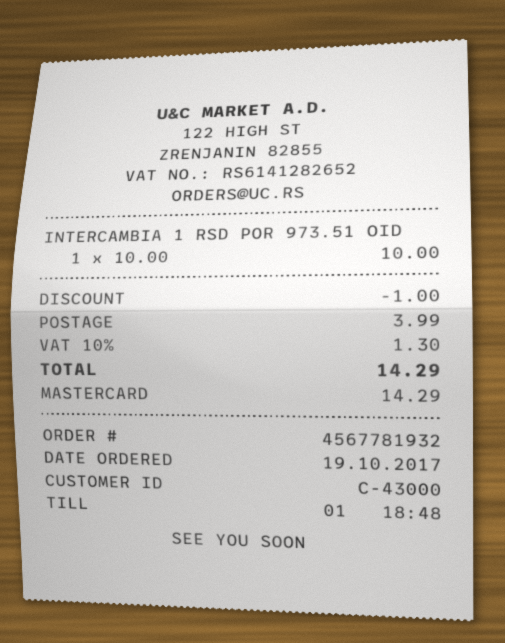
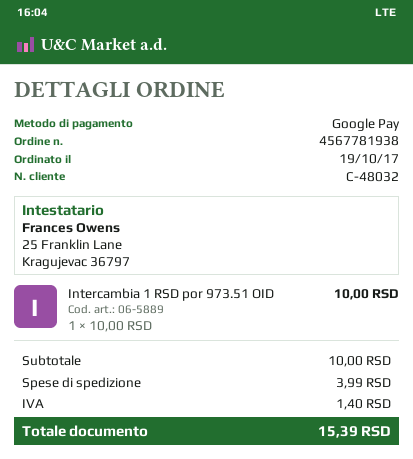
order number: 4567781932 -> 4567781938
customer number: C-43000 -> C-48032
payment method: Mastercard -> Google Pay
discount: 1.00 -> none
tax: 1.30 -> 1.40
total: 14.29 -> 15.39

